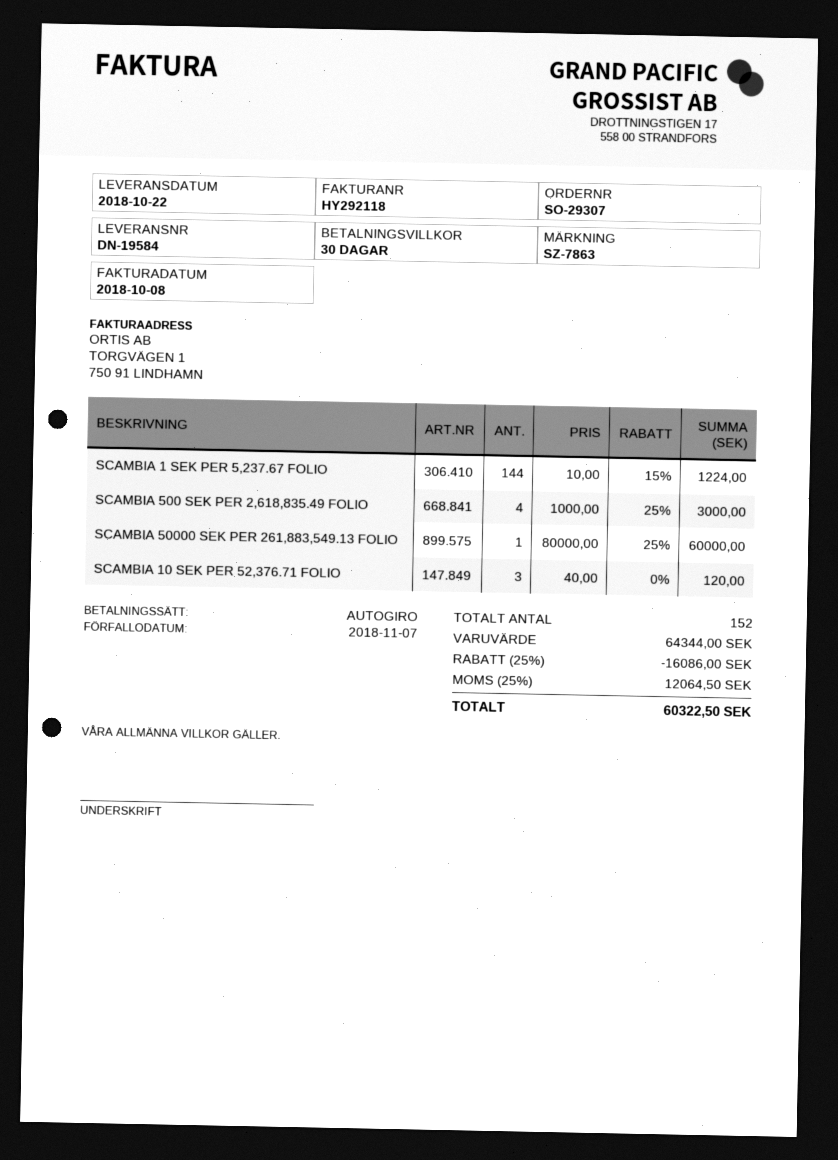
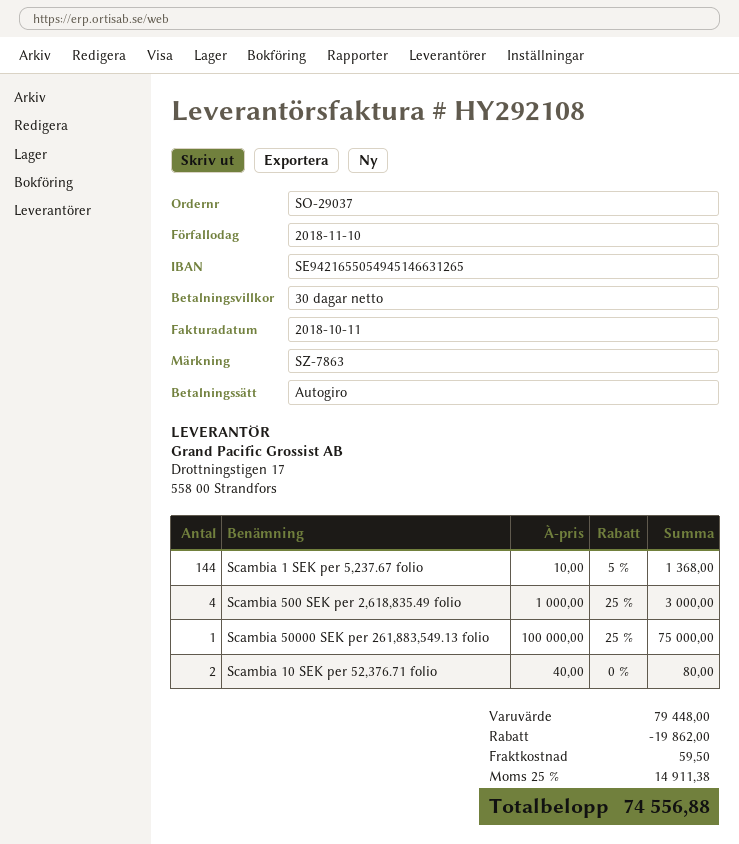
order number: SO-29307 -> SO-29037
invoice number: HY292118 -> HY292108
invoice date: 2018-10-08 -> 2018-10-11
due date: 2018-11-07 -> 2018-11-10
SCAMBIA 1 SEK PER 5,237.67 FOLIO: 144 x 10.00 - 15% = 1224.00 -> 144 x 10.00 - 5% = 1368.00
SCAMBIA 50000 SEK PER 261,883,549.13 FOLIO: 1 x 80000.00 - 25% = 60000.00 -> 1 x 100000.00 - 25% = 75000.00
SCAMBIA 10 SEK PER 52,376.71 FOLIO: 3 x 40.00 = 120.00 -> 2 x 40.00 = 80.00
subtotal: 64344.00 -> 79448.00
discount: 16086.00 -> 19862.00
shipping: none -> 59.50
tax: 25% = 12064.50 -> 25% = 14911.38
total: 60322.50 -> 74556.88

